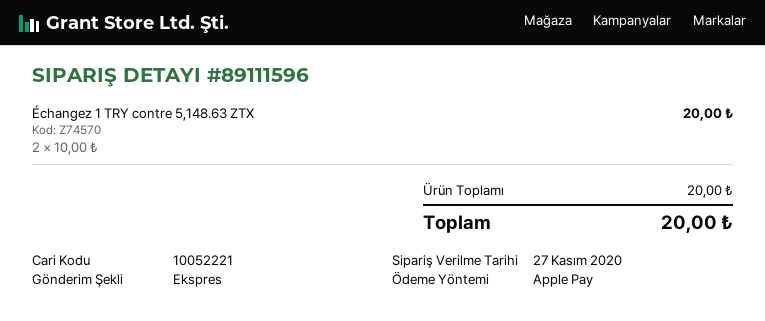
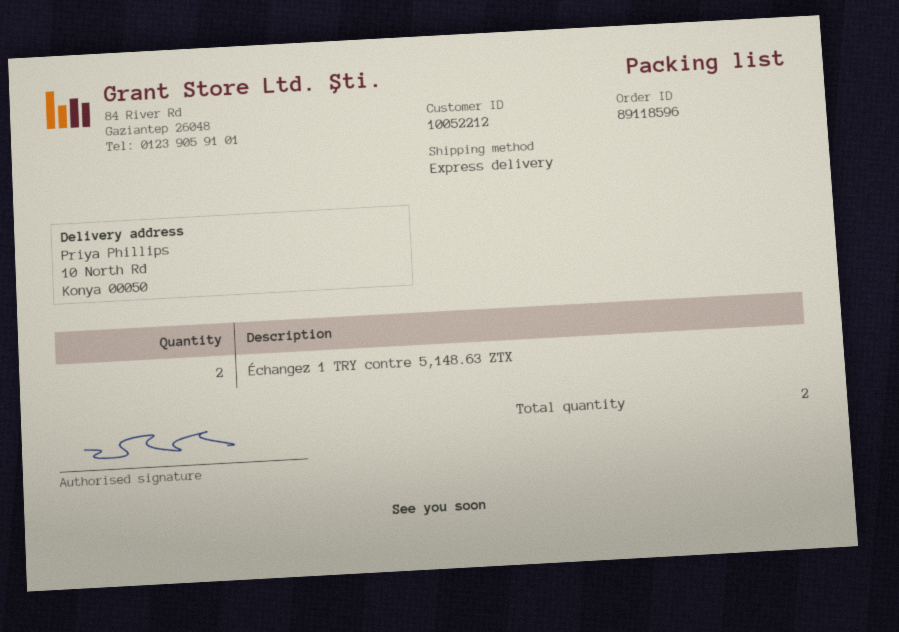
order number: 89111596 -> 89118596
customer number: 10052221 -> 10052212

